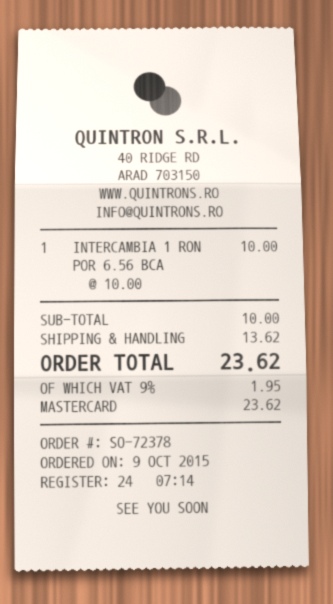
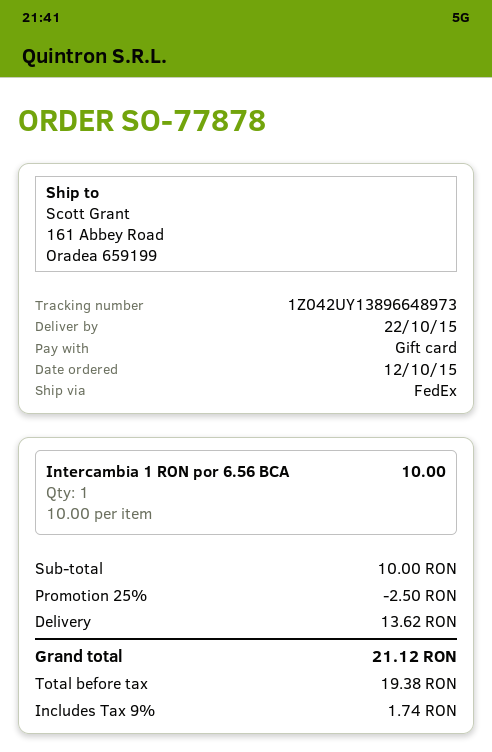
order number: SO-72378 -> SO-77878
order date: 2015-10-09 -> 2015-10-12
payment method: Mastercard -> gift card
discount: none -> 25% = 2.50
tax: 9% = 1.95 -> 9% = 1.74
total: 23.62 -> 21.12

